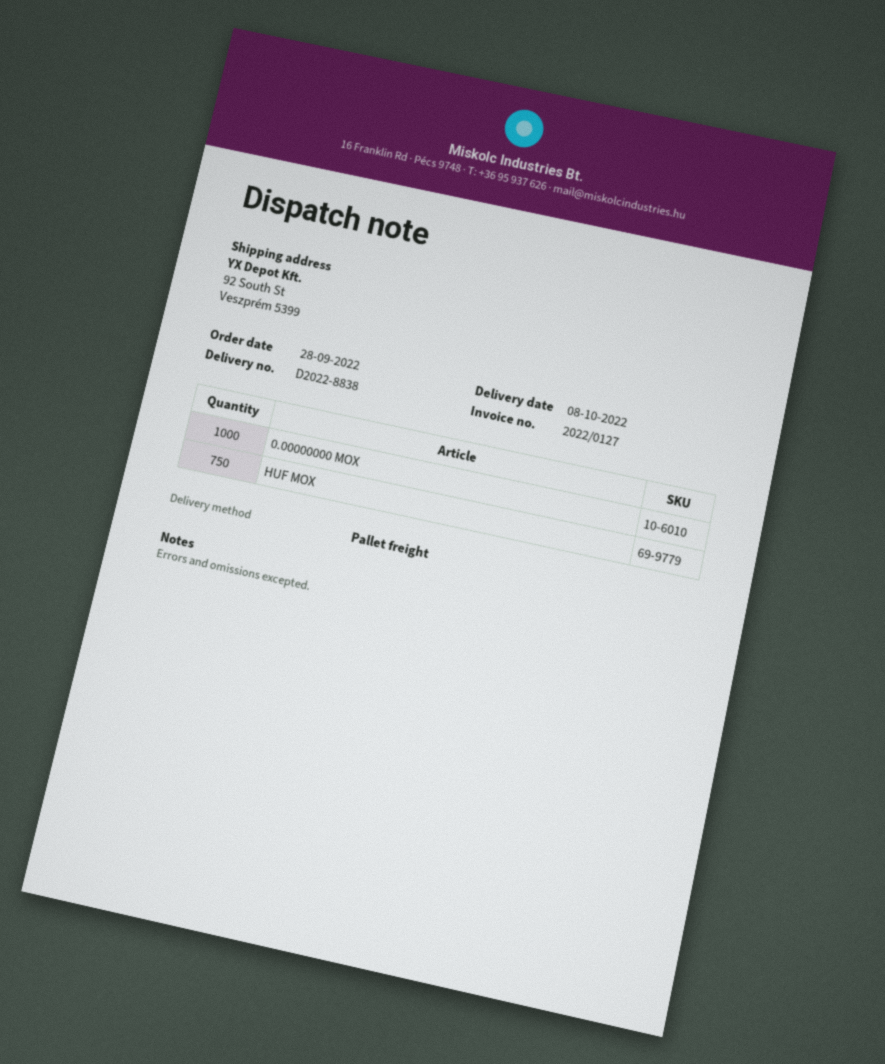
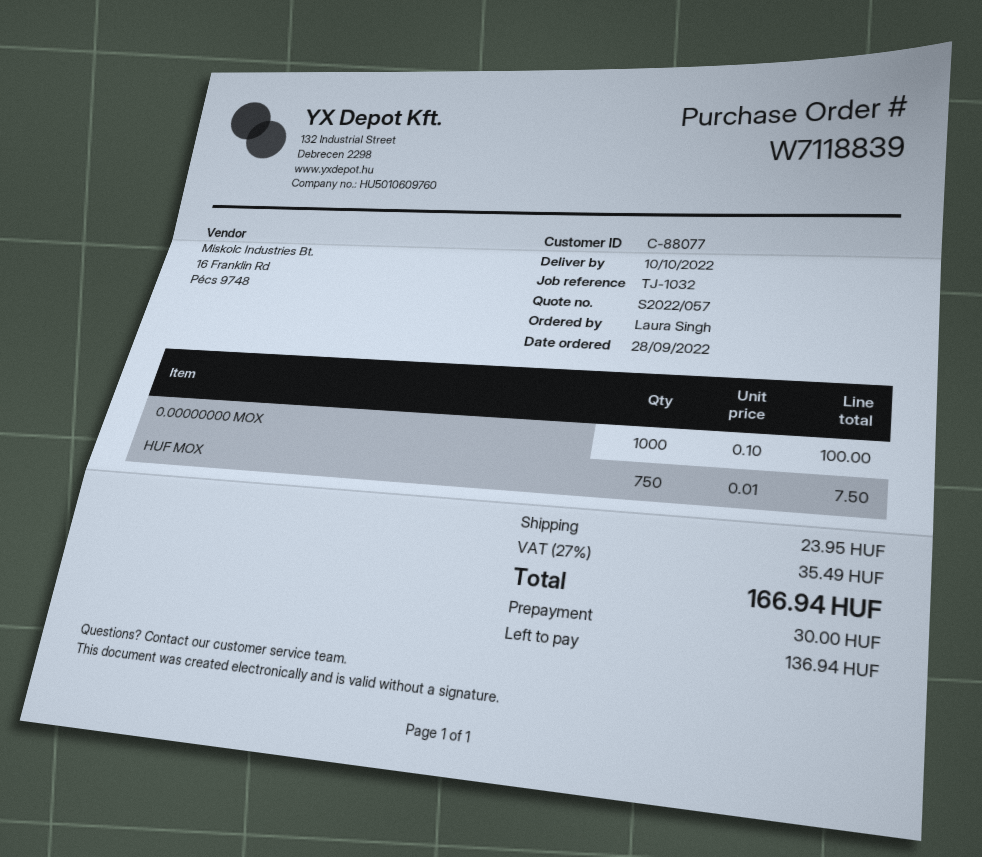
delivery date: 2022-10-08 -> 2022-10-10

